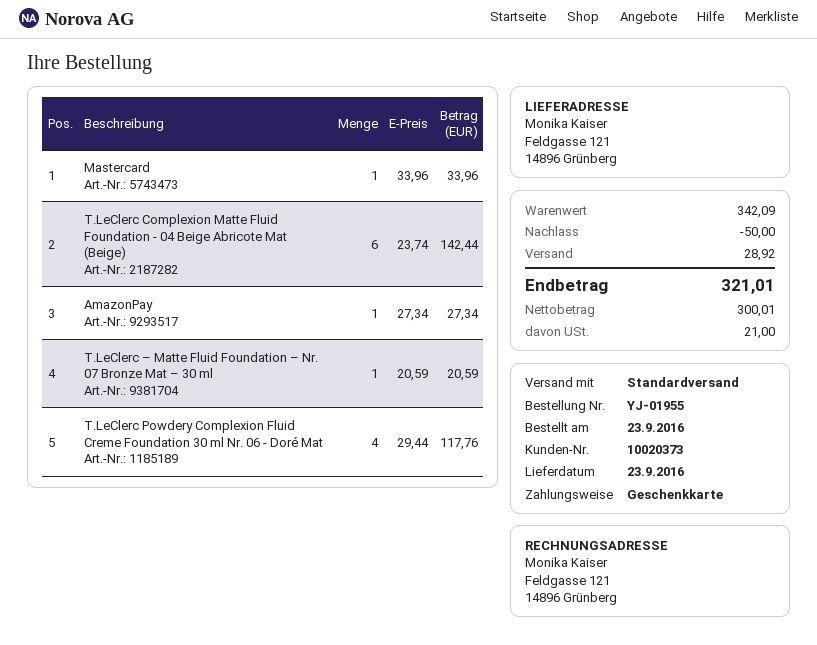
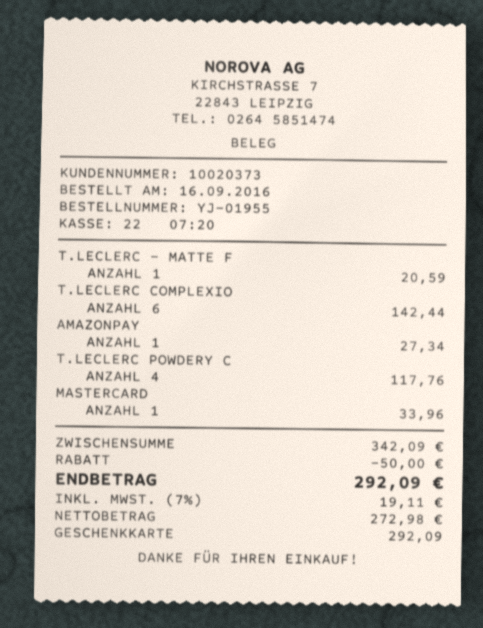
order date: 2016-09-23 -> 2016-09-16
shipping: 28.92 -> none
net: 300.01 -> 272.98
tax: 21.00 -> 19.11
total: 321.01 -> 292.09

